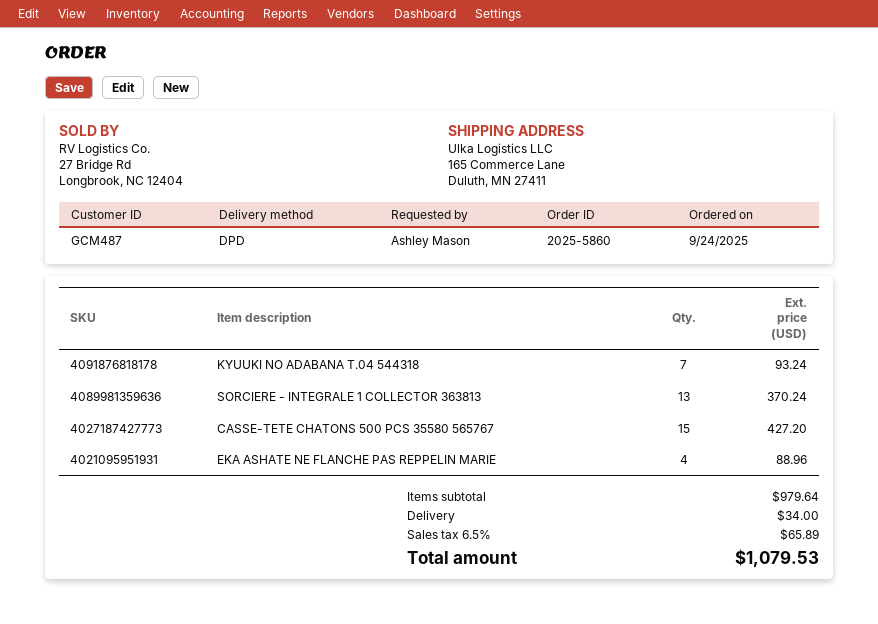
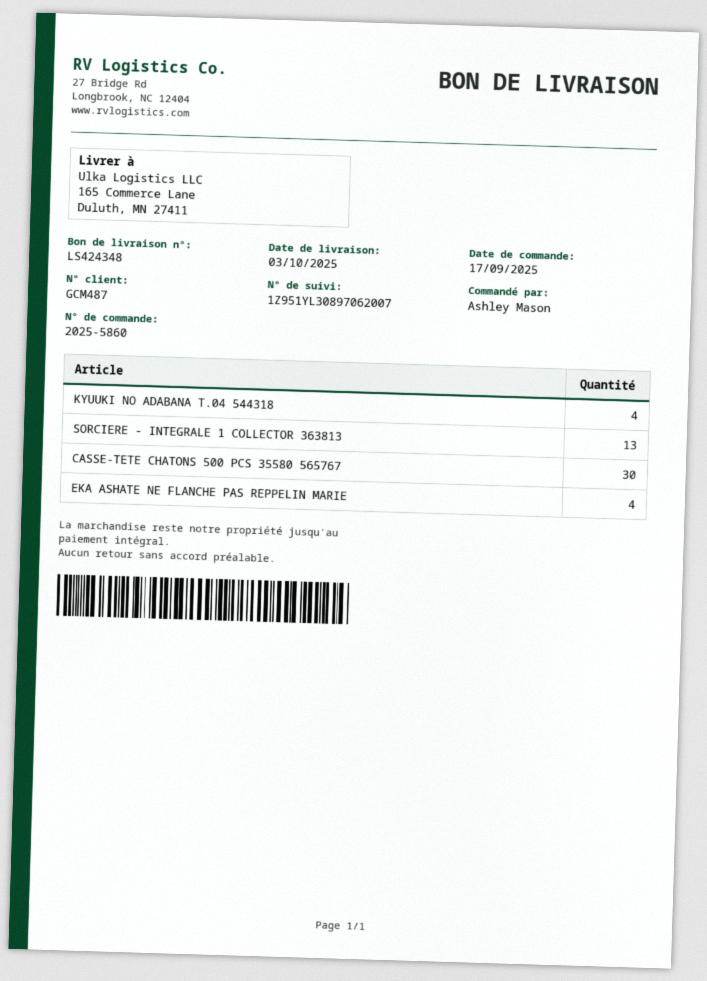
order date: 2025-09-24 -> 2025-09-17
KYUUKI NO ADABANA T.04 544318: 7 -> 4
CASSE-TETE CHATONS 500 PCS 35580 565767: 15 -> 30

